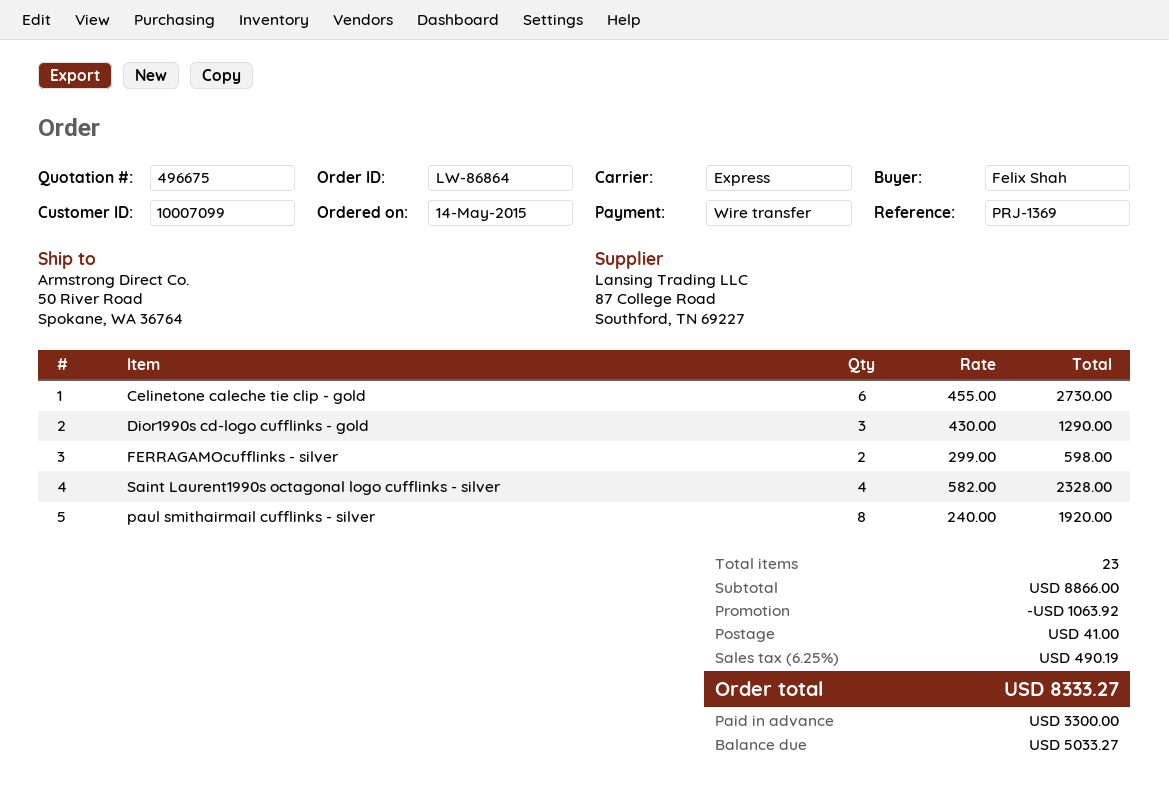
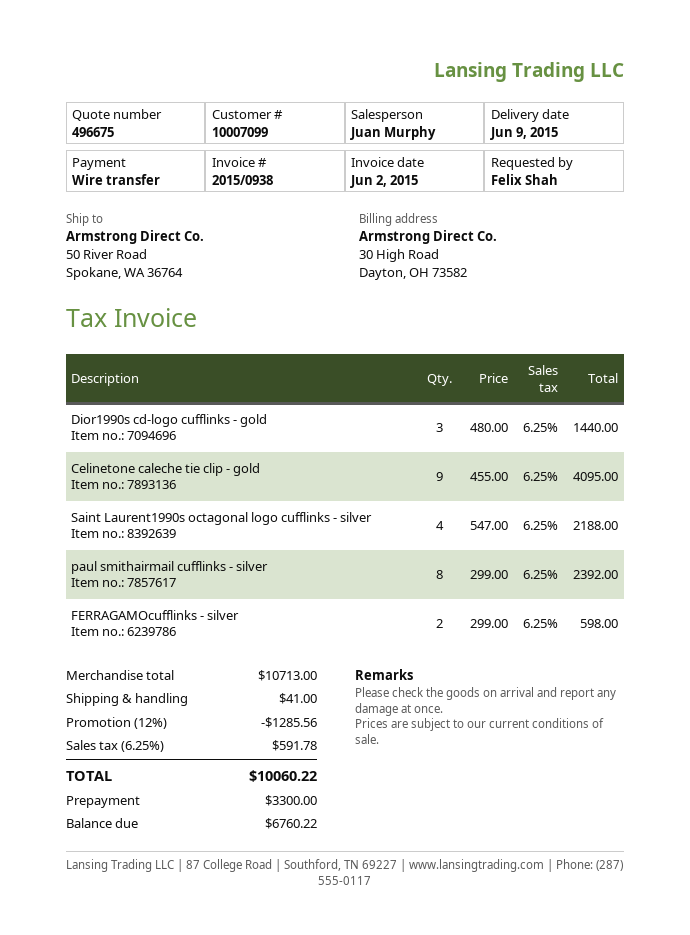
Celinetone caleche tie clip - gold: 6 x 455.00 = 2730.00 -> 9 x 455.00 = 4095.00
Dior1990s cd-logo cufflinks - gold: 3 x 430.00 = 1290.00 -> 3 x 480.00 = 1440.00
Saint Laurent1990s octagonal logo cufflinks - silver: 4 x 582.00 = 2328.00 -> 4 x 547.00 = 2188.00
paul smithairmail cufflinks - silver: 8 x 240.00 = 1920.00 -> 8 x 299.00 = 2392.00
subtotal: 8866.00 -> 10713.00
discount: 1063.92 -> 1285.56
tax: 6.25% = 490.19 -> 6.25% = 591.78
total: 8333.27 -> 10060.22
balance: 5033.27 -> 6760.22

